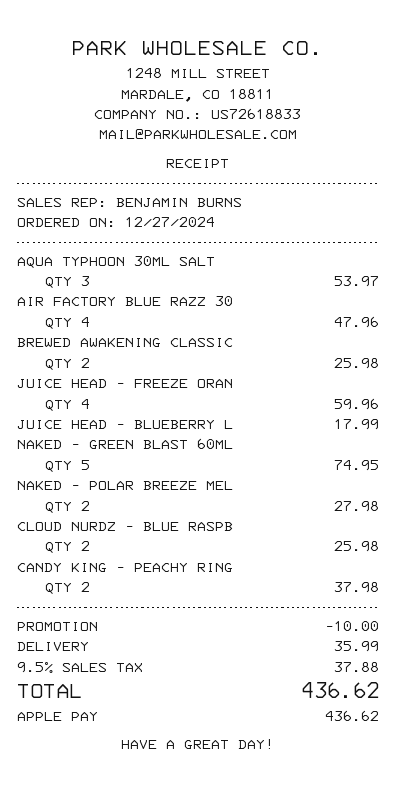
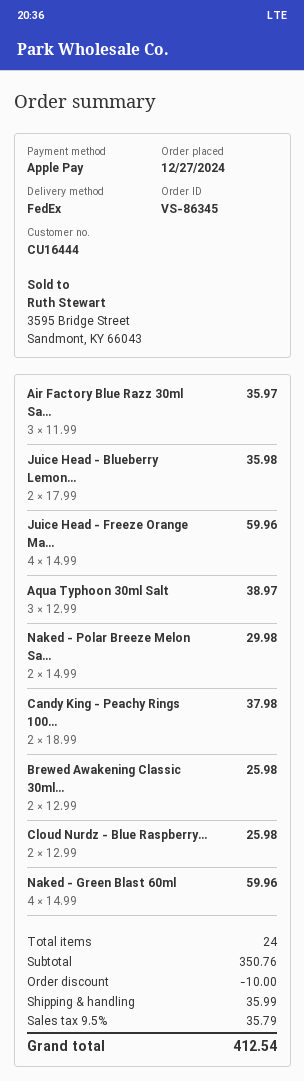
AQUA TYPHOON 30ML SALT: 3 for 53.97 -> 3 for 38.97
AIR FACTORY BLUE RAZZ 30: 4 for 47.96 -> 3 for 35.97
JUICE HEAD - BLUEBERRY L: 1 for 17.99 -> 2 for 35.98
NAKED - GREEN BLAST 60ML: 5 for 74.95 -> 4 for 59.96
NAKED - POLAR BREEZE MEL: 2 for 27.98 -> 2 for 29.98
tax: 9.5% = 37.88 -> 9.5% = 35.79
total: 436.62 -> 412.54

